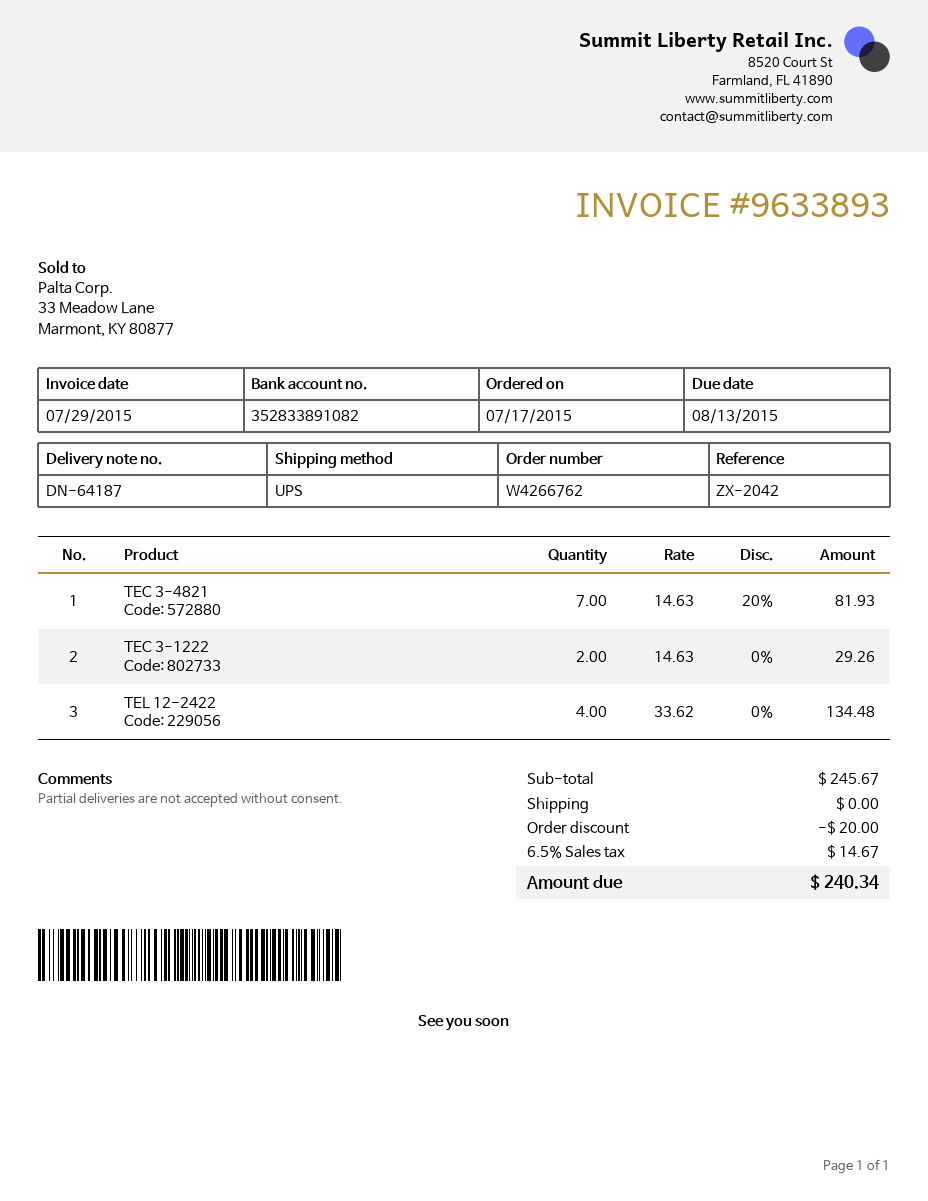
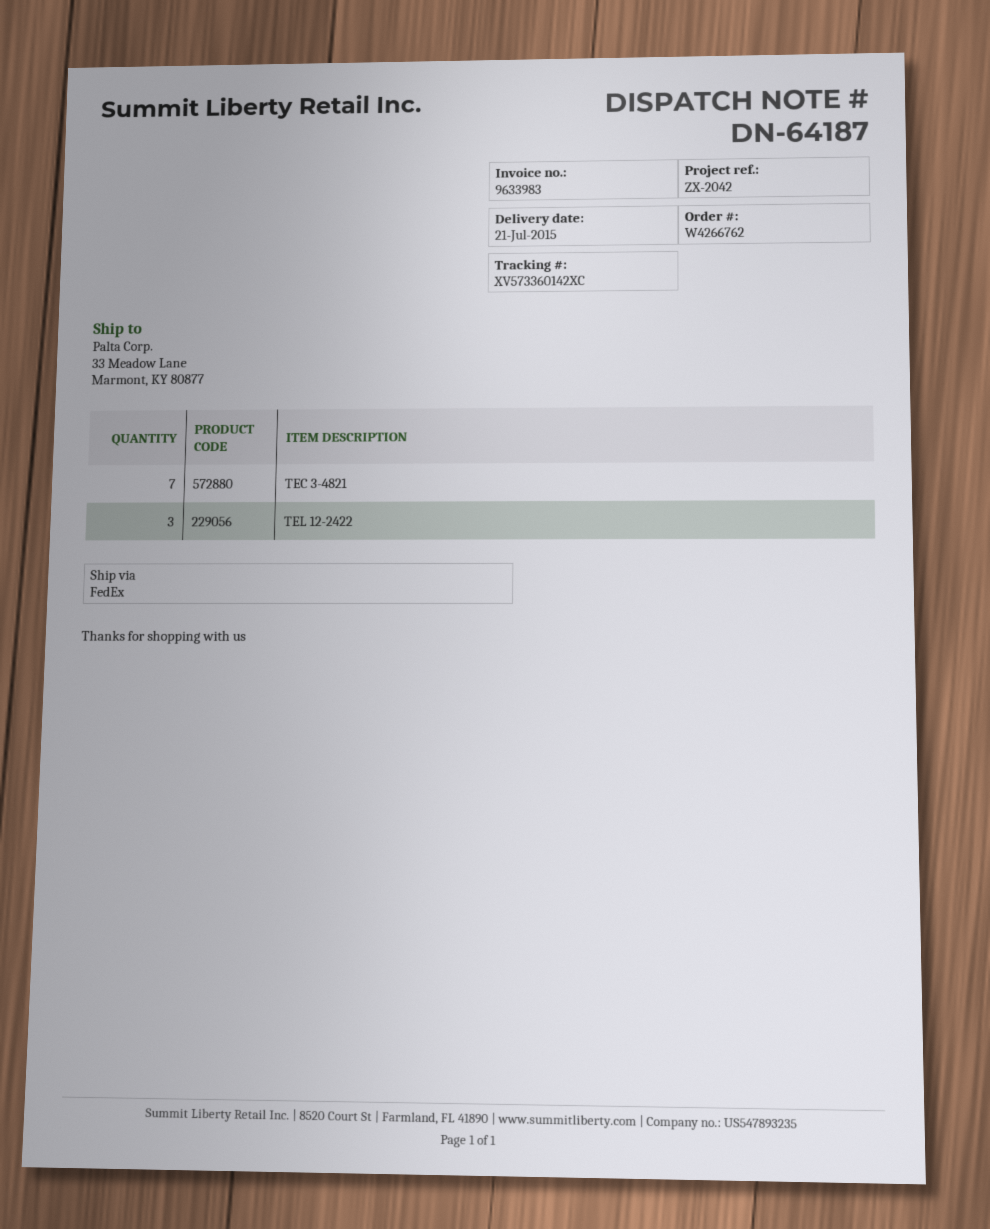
invoice number: 9633893 -> 9633983
shipping method: UPS -> FedEx
TEC 3-1222: 2 -> none
TEL 12-2422: 4 -> 3

